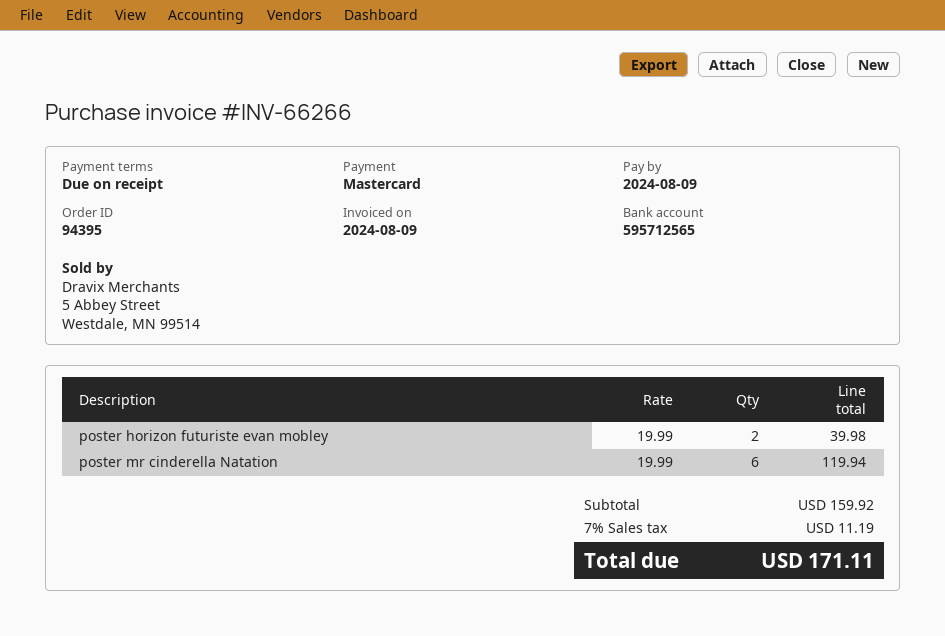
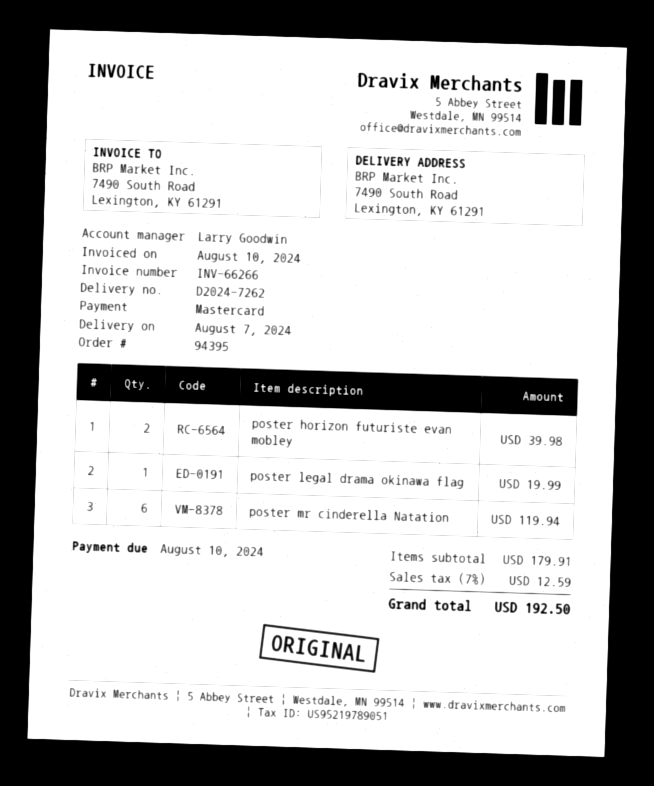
invoice date: 2024-08-09 -> 2024-08-10
due date: 2024-08-09 -> 2024-08-10
poster legal drama okinawa flag: none -> 1 for 19.99
subtotal: 159.92 -> 179.91
tax: 7% = 11.19 -> 7% = 12.59
total: 171.11 -> 192.50

